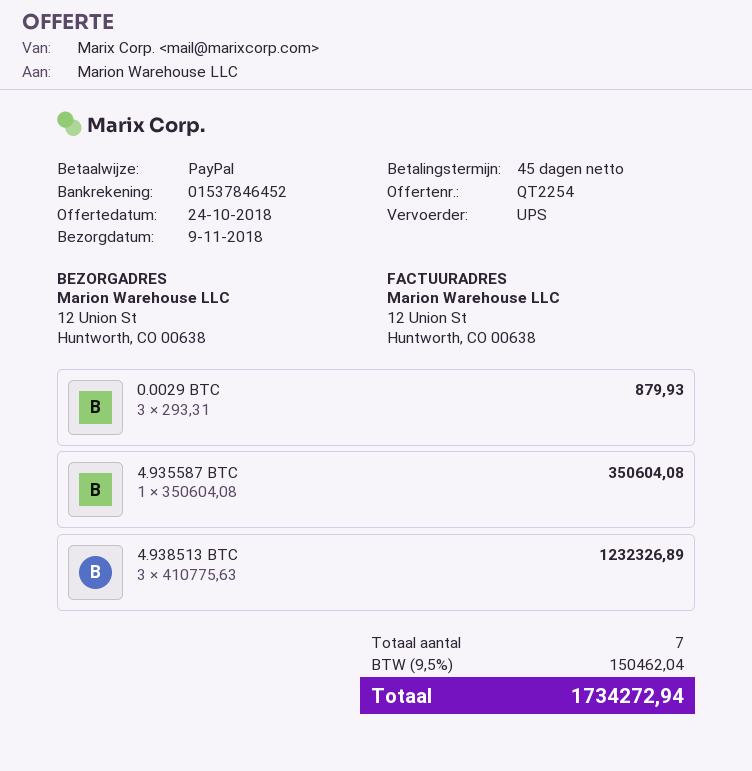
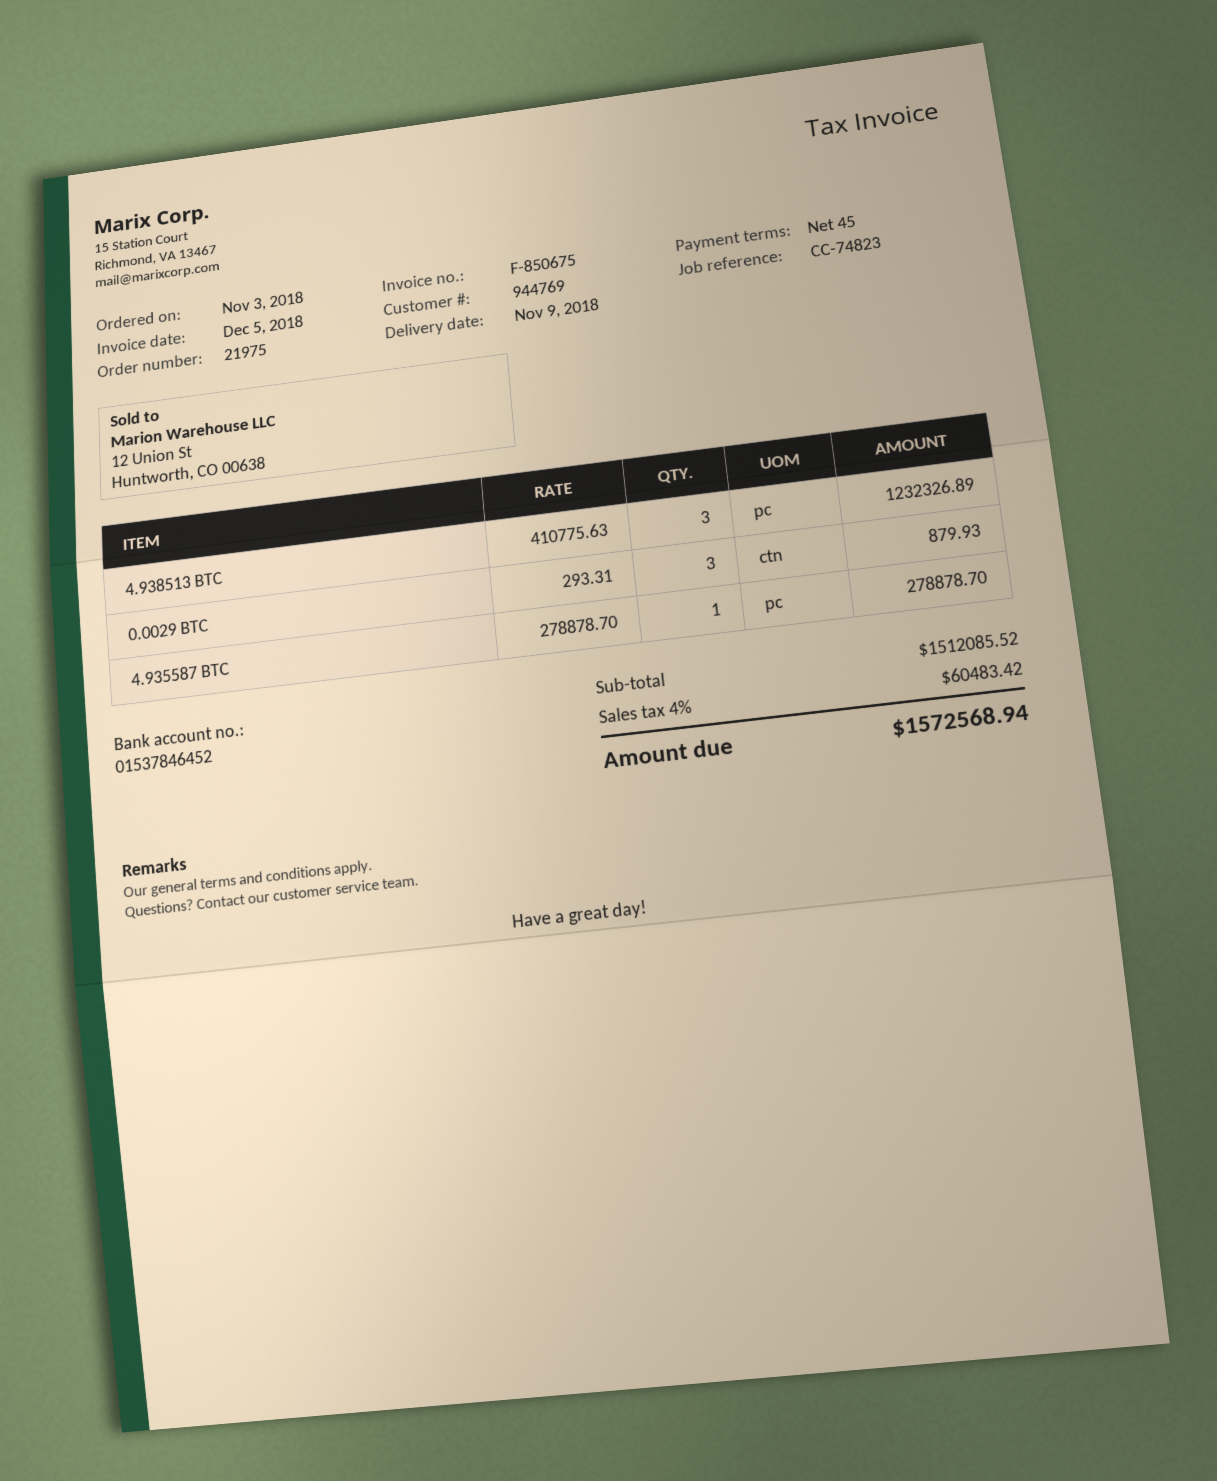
4.935587 BTC: 1 x 350604.08 = 350604.08 -> 1 x 278878.70 = 278878.70
tax: 9.5% = 150462.04 -> 4% = 60483.42
total: 1734272.94 -> 1572568.94

